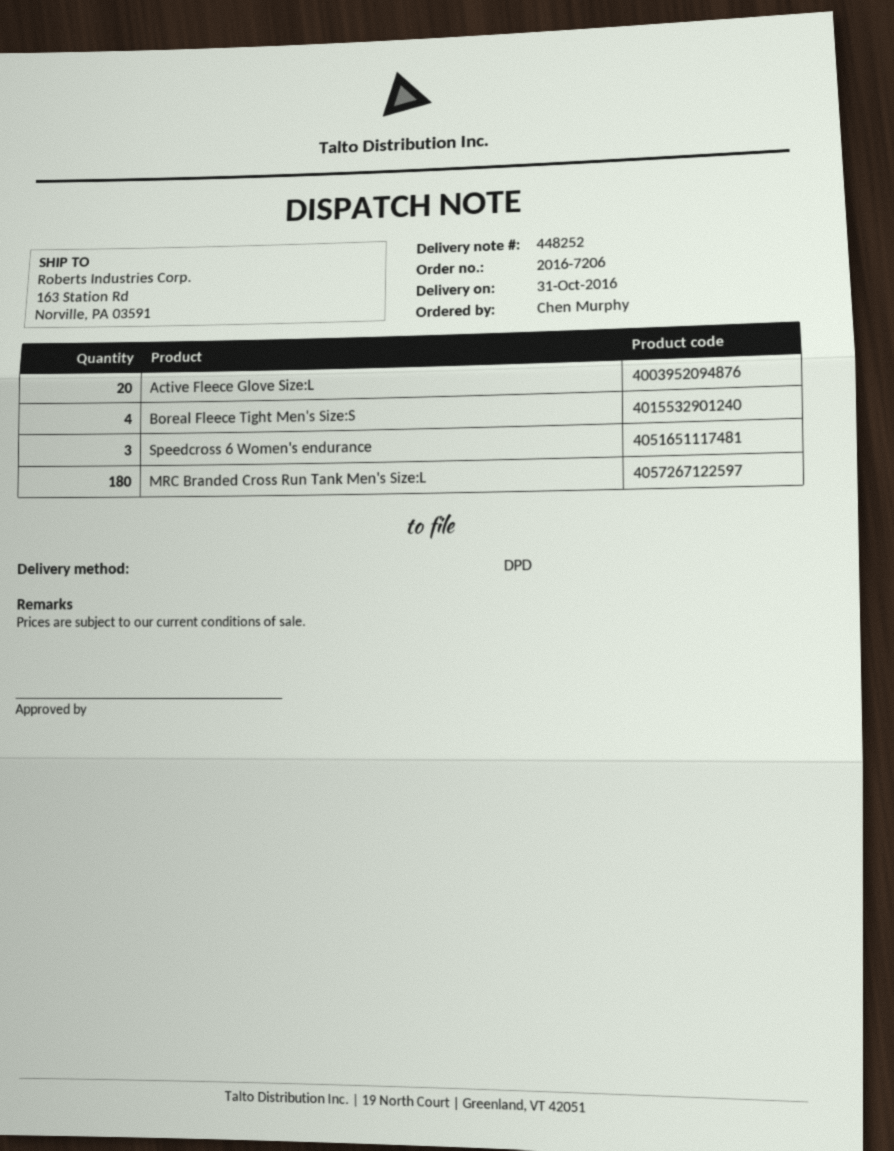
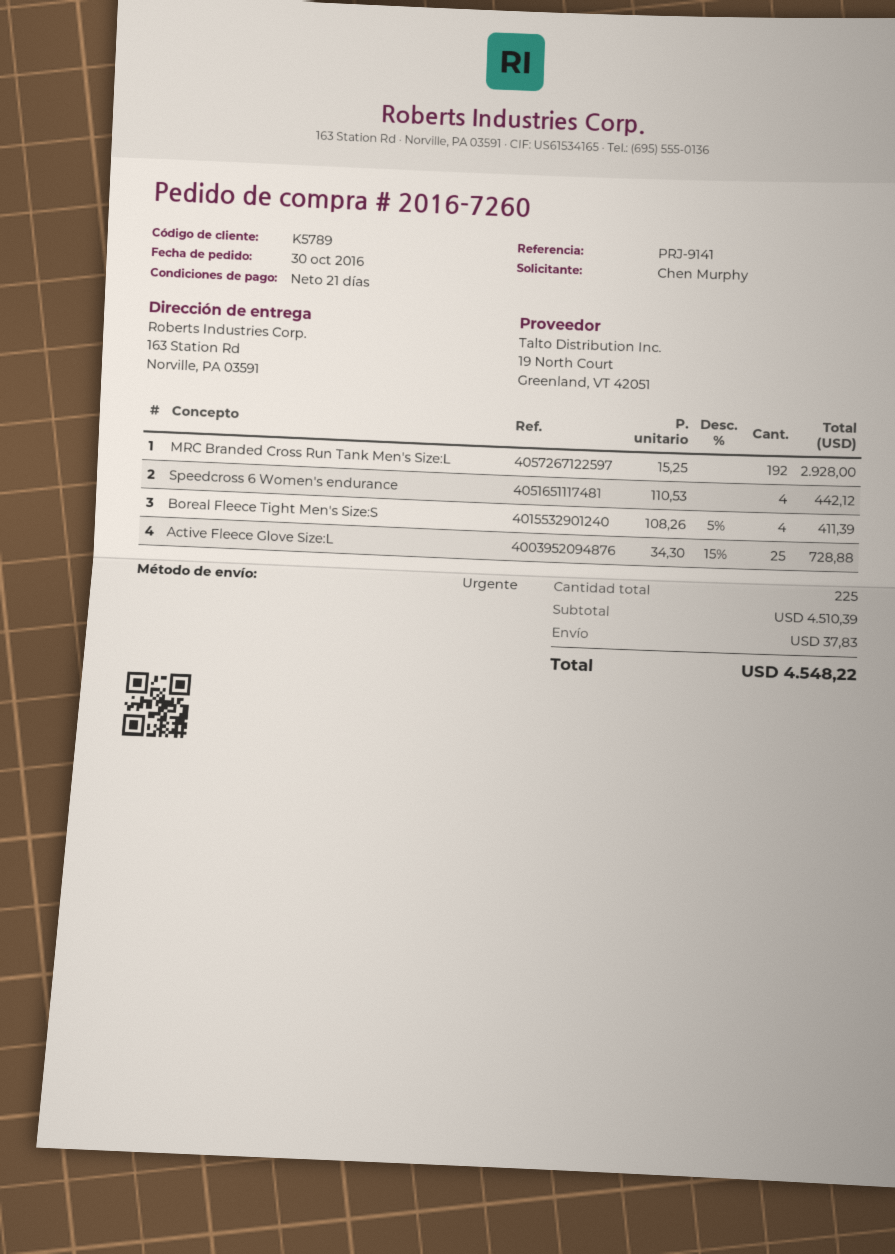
order number: 2016-7206 -> 2016-7260
shipping method: DPD -> express
Active Fleece Glove Size:L: 20 -> 25
Speedcross 6 Women's endurance: 3 -> 4
MRC Branded Cross Run Tank Men's Size:L: 180 -> 192

